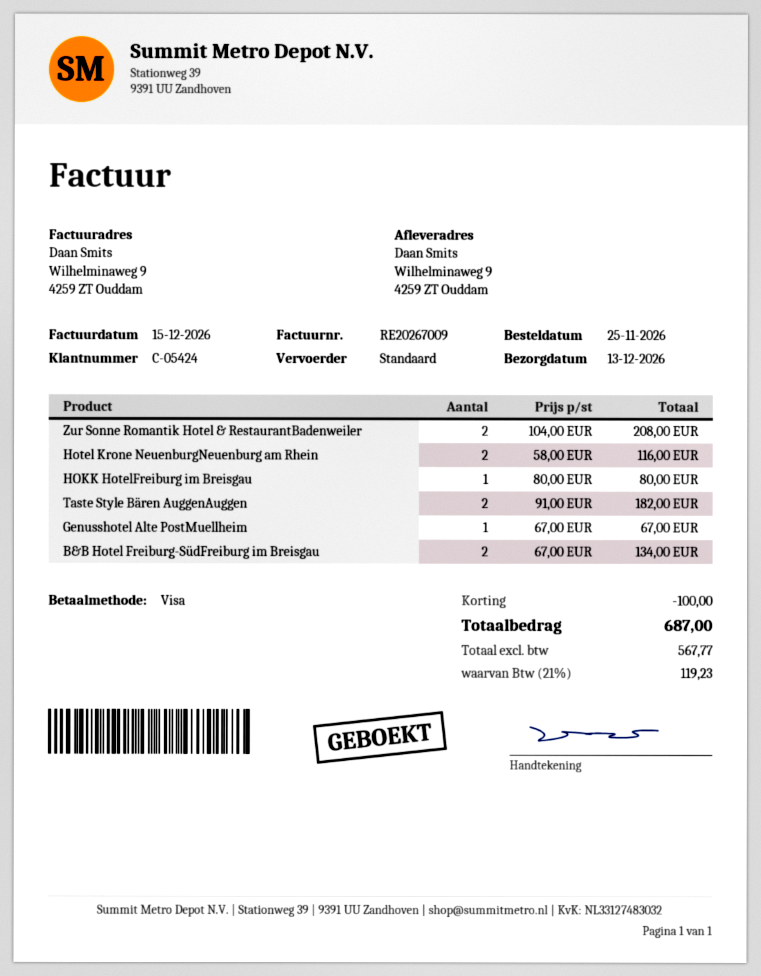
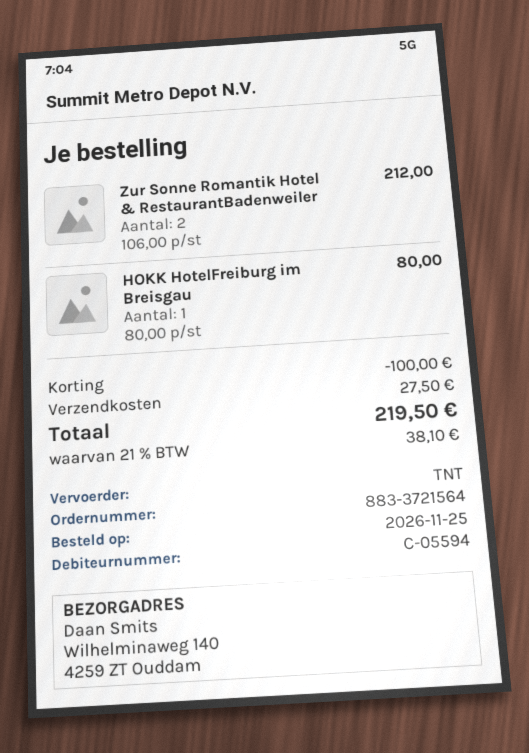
customer number: C-05424 -> C-05594
shipping method: standard -> TNT
ship to: Wilhelminaweg 9, 4259 ZT Ouddam -> Wilhelminaweg 140, 4259 ZT Ouddam
Zur Sonne Romantik Hotel & RestaurantBadenweiler: 2 x 104.00 = 208.00 -> 2 x 106.00 = 212.00
Hotel Krone NeuenburgNeuenburg am Rhein: 2 x 58.00 = 116.00 -> none
Taste Style Bären AuggenAuggen: 2 x 91.00 = 182.00 -> none
Genusshotel Alte PostMuellheim: 1 x 67.00 = 67.00 -> none
B&B Hotel Freiburg-SüdFreiburg im Breisgau: 2 x 67.00 = 134.00 -> none
shipping: none -> 27.50
tax: 21% = 119.23 -> 21% = 38.10
total: 687.00 -> 219.50

